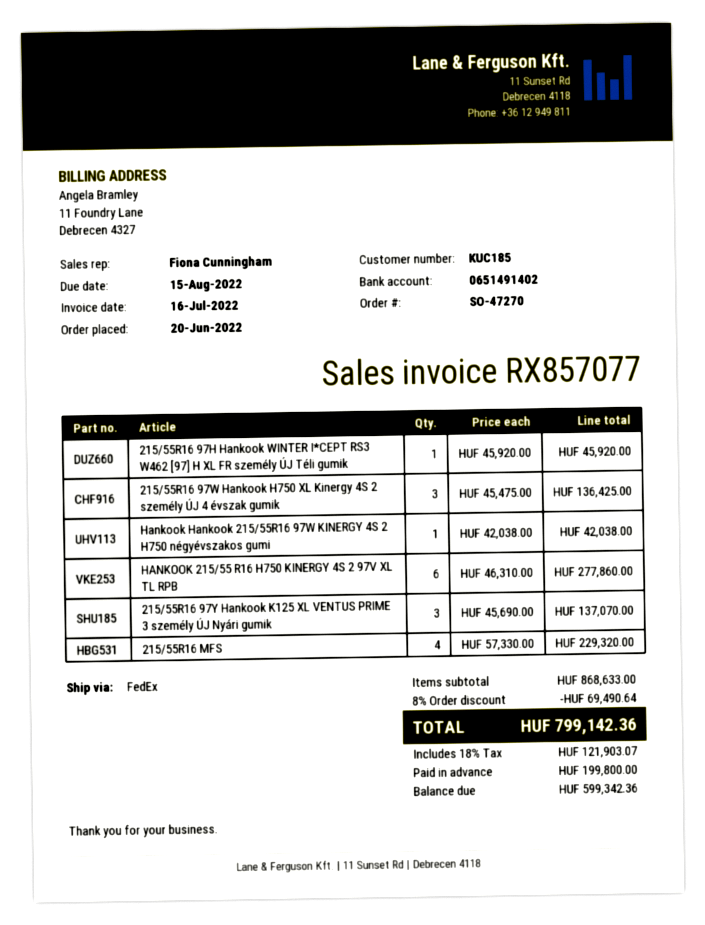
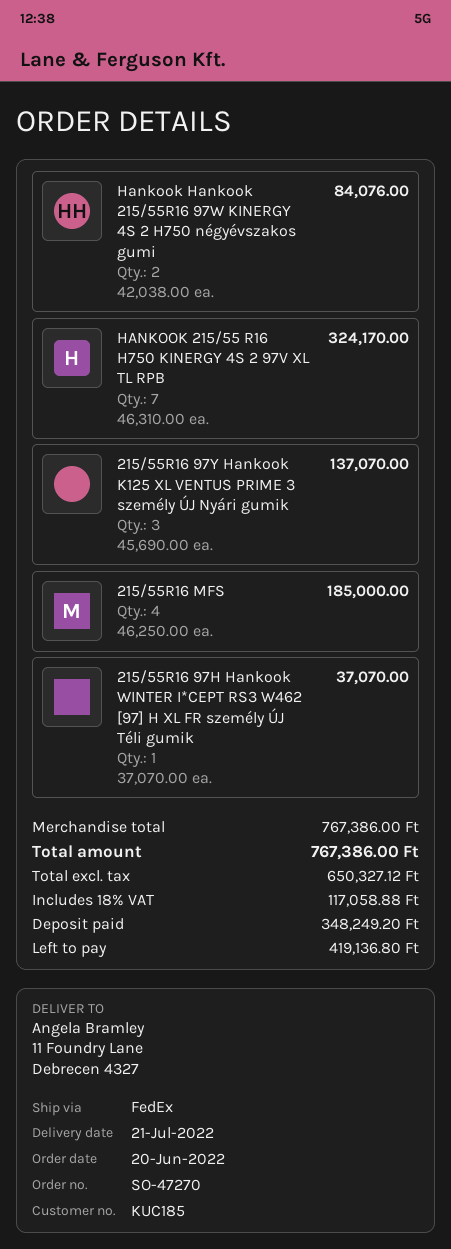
215/55R16 97H Hankook WINTER I*CEPT RS3 W462 [97] H XL FR személy ÚJ Téli gumik: 1 x 45920.00 = 45920.00 -> 1 x 37070.00 = 37070.00
215/55R16 97W Hankook H750 XL Kinergy 4S 2 személy ÚJ 4 évszak gumik: 3 x 45475.00 = 136425.00 -> none
Hankook Hankook 215/55R16 97W KINERGY 4S 2 H750 négyévszakos gumi: 1 x 42038.00 = 42038.00 -> 2 x 42038.00 = 84076.00
HANKOOK 215/55 R16 H750 KINERGY 4S 2 97V XL TL RPB: 6 x 46310.00 = 277860.00 -> 7 x 46310.00 = 324170.00
215/55R16 MFS: 4 x 57330.00 = 229320.00 -> 4 x 46250.00 = 185000.00
subtotal: 868633.00 -> 767386.00
discount: 8% = 69490.64 -> none
tax: 18% = 121903.07 -> 18% = 117058.88
total: 799142.36 -> 767386.00
deposit: 199800.00 -> 348249.20
balance: 599342.36 -> 419136.80

